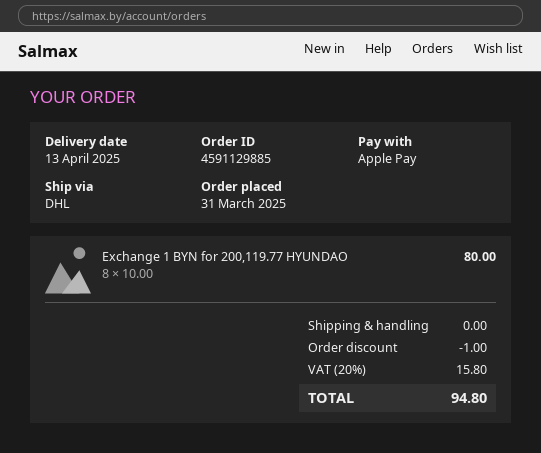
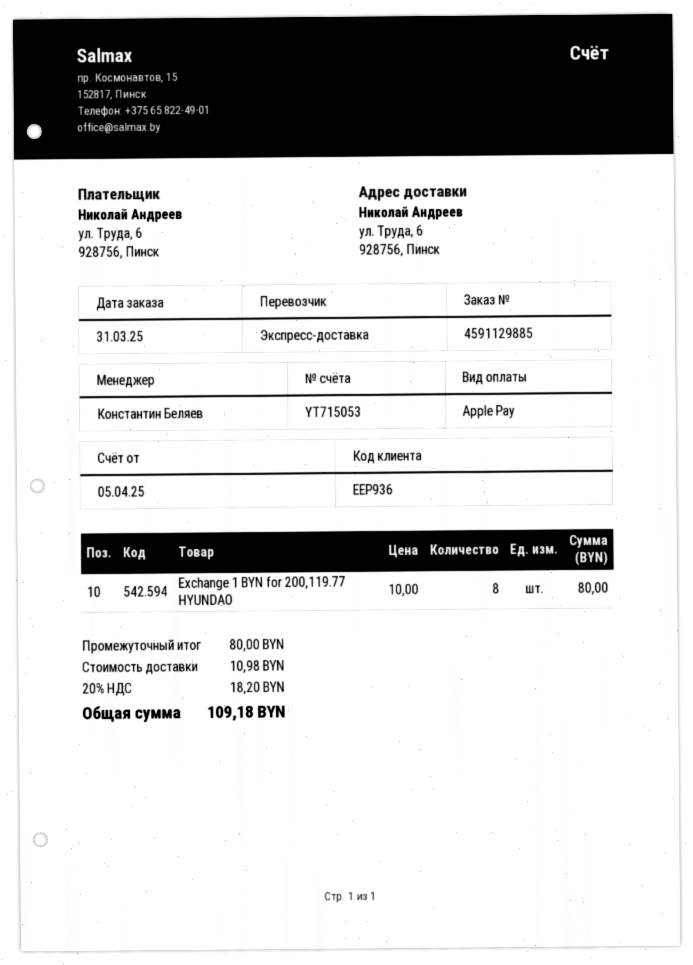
shipping method: DHL -> express
discount: 1.00 -> none
shipping: 0.00 -> 10.98
tax: 20% = 15.80 -> 20% = 18.20
total: 94.80 -> 109.18

